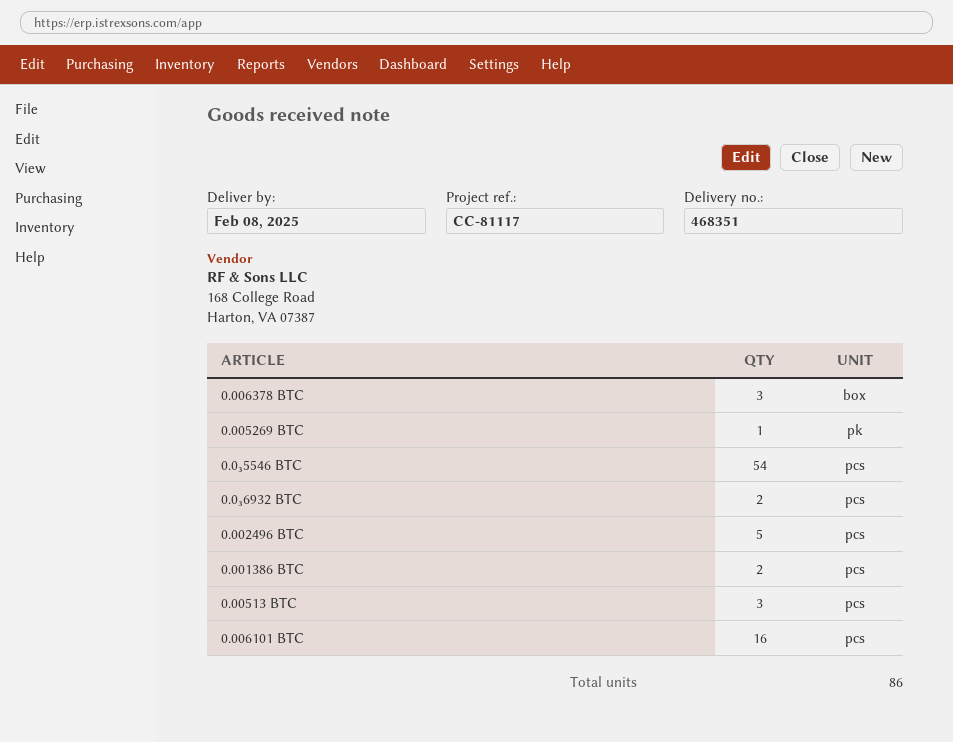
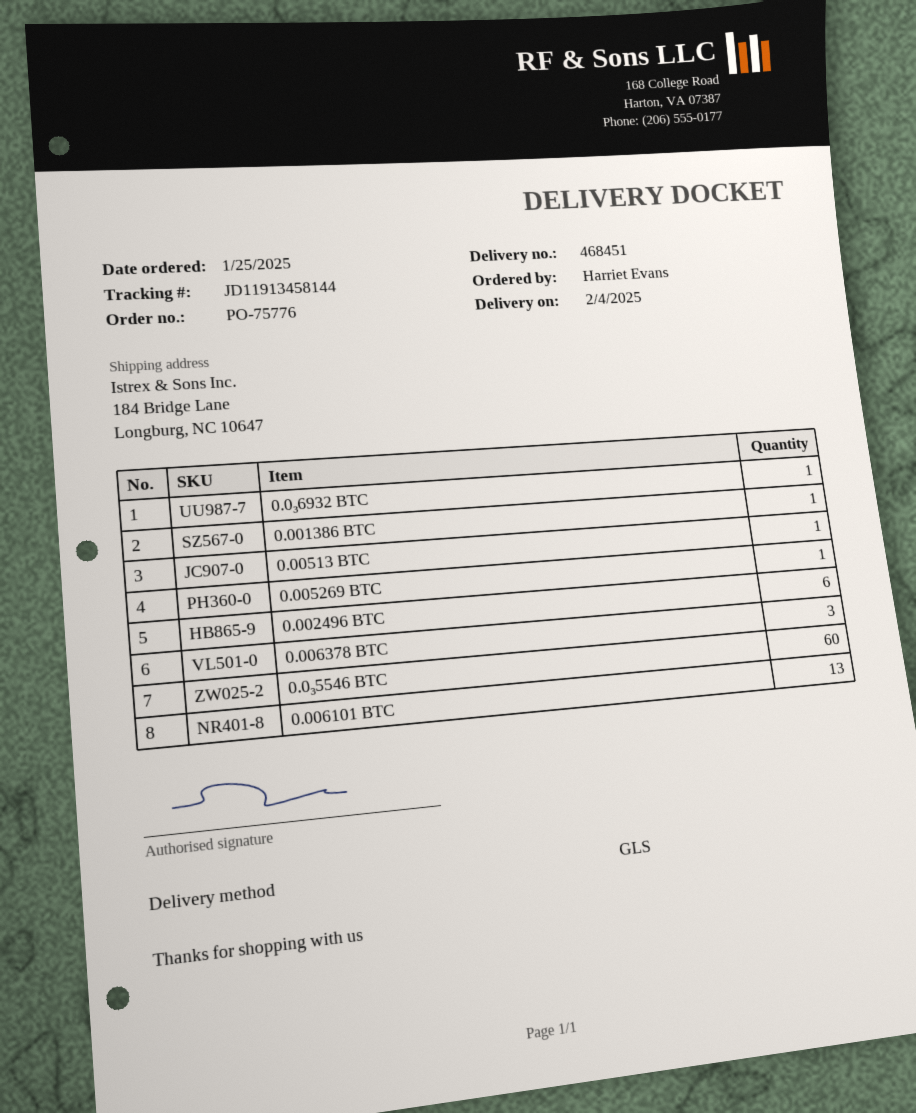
delivery note number: 468351 -> 468451
delivery date: 2025-02-08 -> 2025-02-04
0.0₃5546 BTC: 54 -> 60
0.0₃6932 BTC: 2 -> 1
0.002496 BTC: 5 -> 6
0.001386 BTC: 2 -> 1
0.00513 BTC: 3 -> 1
0.006101 BTC: 16 -> 13

